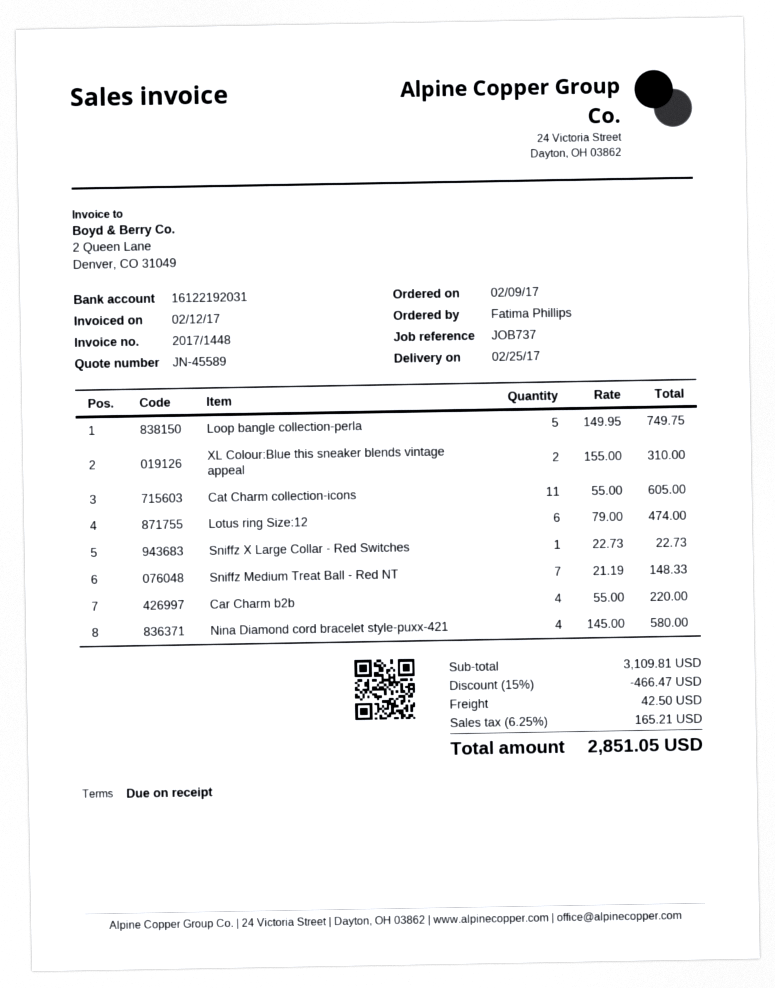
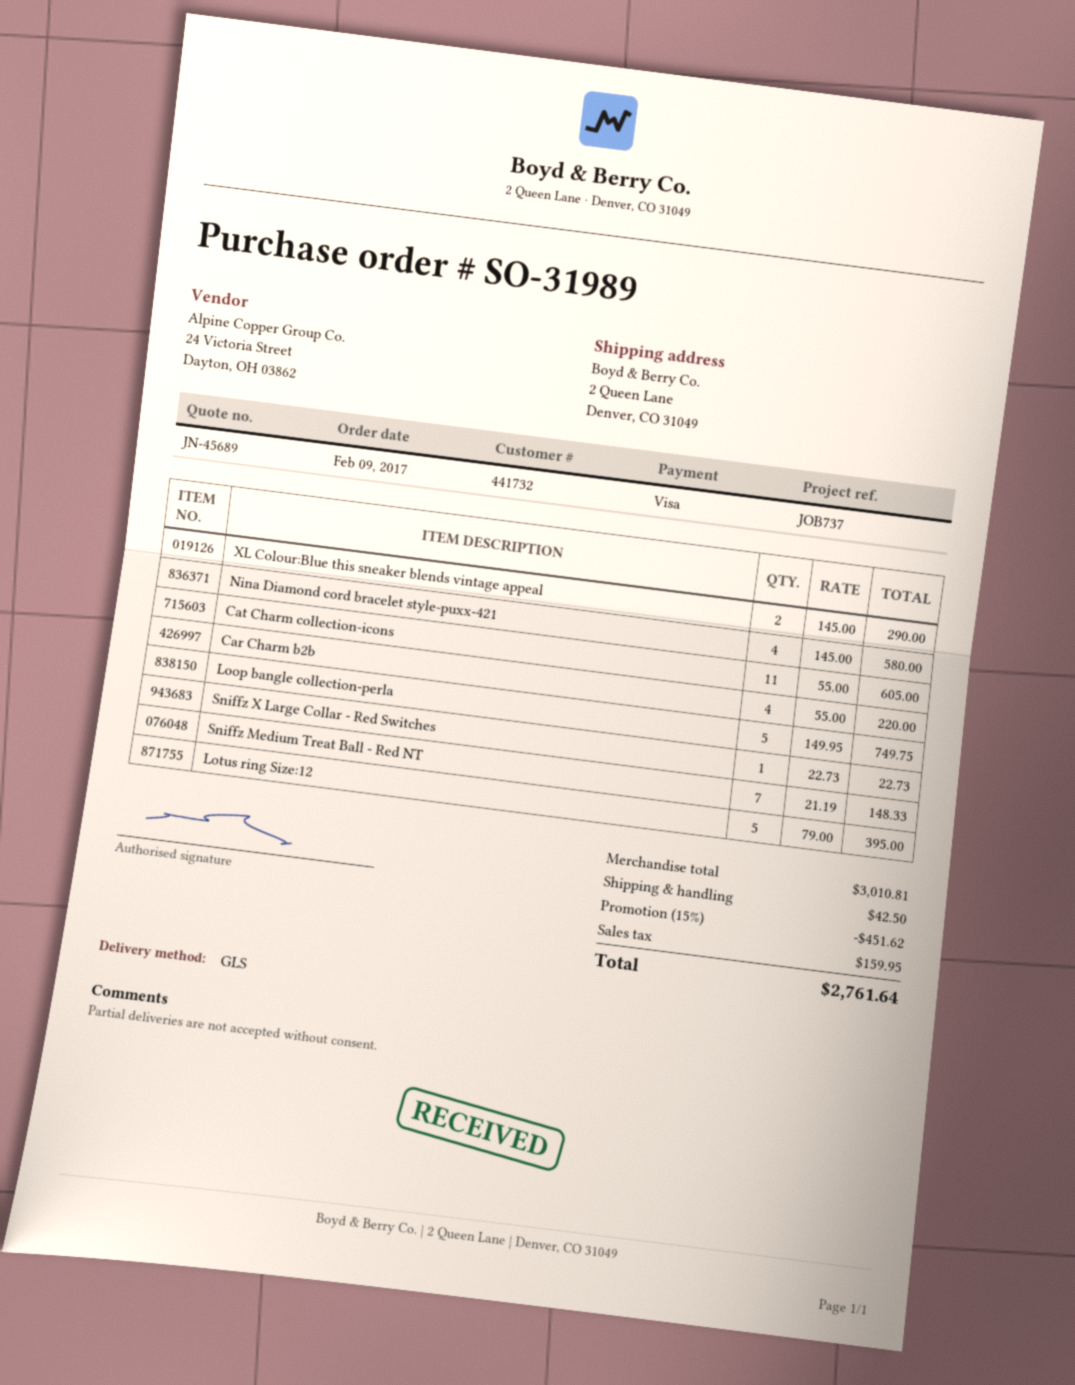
quote number: JN-45589 -> JN-45689
XL Colour:Blue this sneaker blends vintage appeal: 2 x 155.00 = 310.00 -> 2 x 145.00 = 290.00
Lotus ring Size:12: 6 x 79.00 = 474.00 -> 5 x 79.00 = 395.00
subtotal: 3109.81 -> 3010.81
discount: 15% = 466.47 -> 15% = 451.62
tax: 165.21 -> 159.95
total: 2851.05 -> 2761.64

